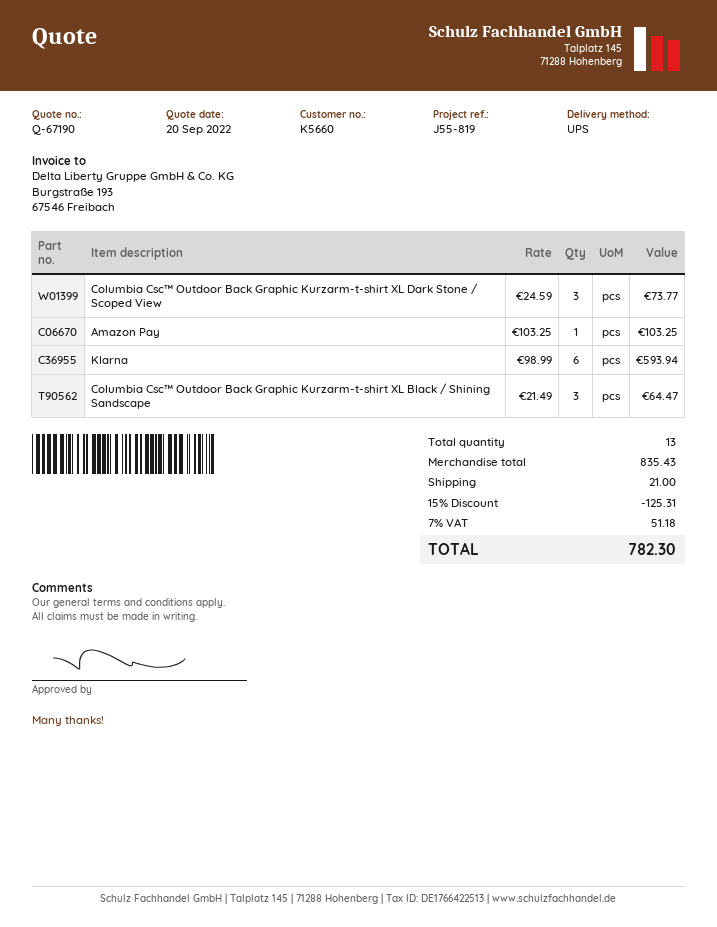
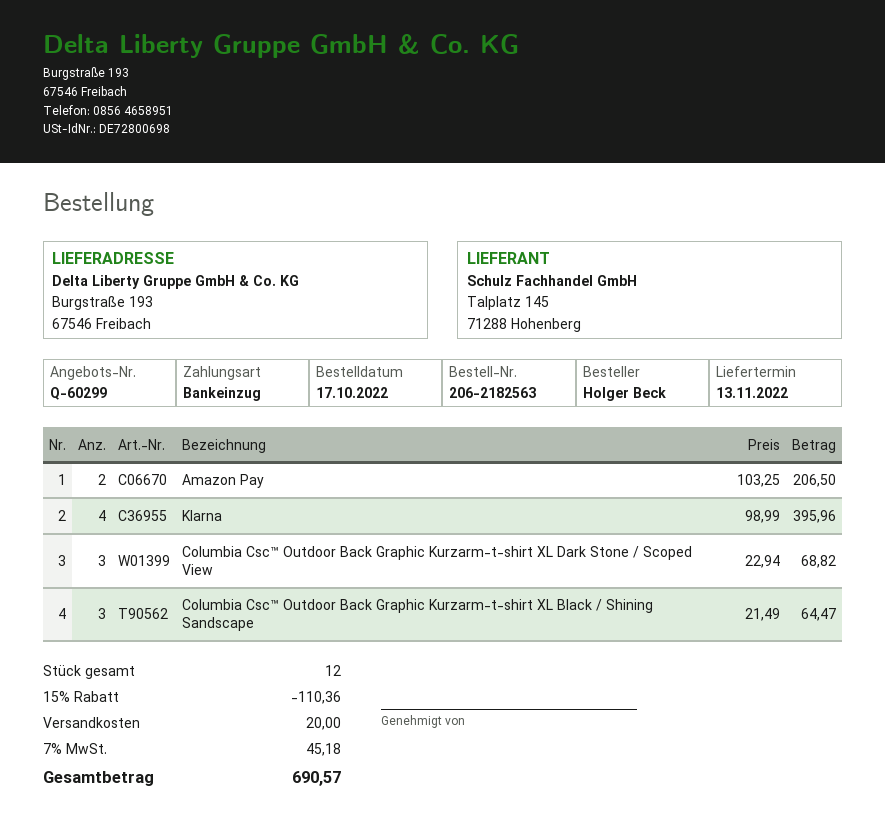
quote number: Q-67190 -> Q-60299
Columbia Csc™ Outdoor Back Graphic Kurzarm-t-shirt XL Dark Stone / Scoped View: 3 x 24.59 = 73.77 -> 3 x 22.94 = 68.82
Amazon Pay: 1 x 103.25 = 103.25 -> 2 x 103.25 = 206.50
Klarna: 6 x 98.99 = 593.94 -> 4 x 98.99 = 395.96
total quantity: 13 -> 12
discount: 15% = 125.31 -> 15% = 110.36
shipping: 21.00 -> 20.00
tax: 7% = 51.18 -> 7% = 45.18
total: 782.30 -> 690.57

